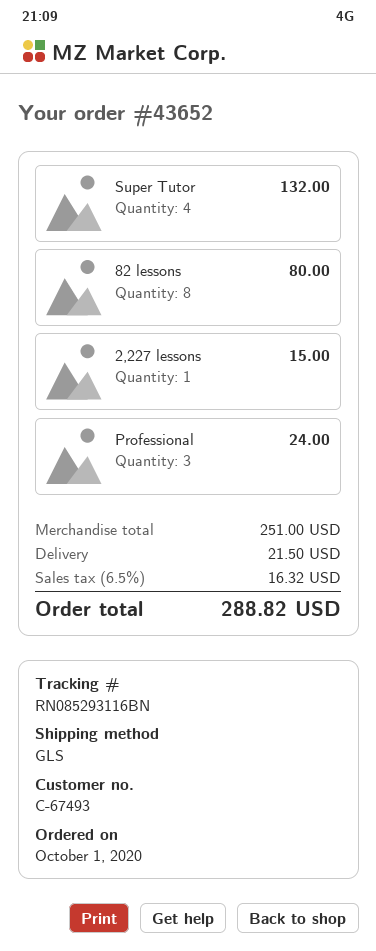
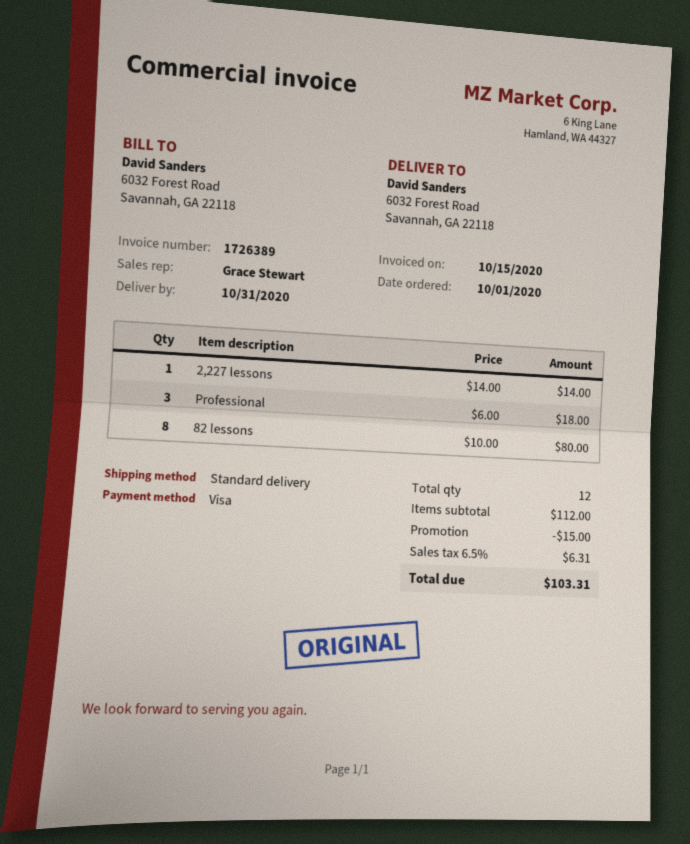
shipping method: GLS -> standard
Super Tutor: 4 for 132.00 -> none
2,227 lessons: 1 for 15.00 -> 1 for 14.00
Professional: 3 for 24.00 -> 3 for 18.00
subtotal: 251.00 -> 112.00
discount: none -> 15.00
shipping: 21.50 -> none
tax: 6.5% = 16.32 -> 6.5% = 6.31
total: 288.82 -> 103.31

